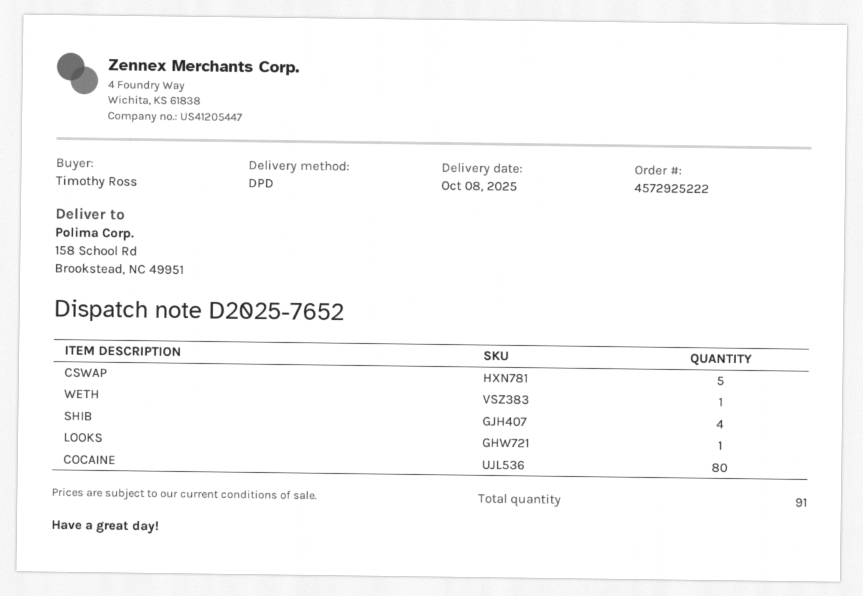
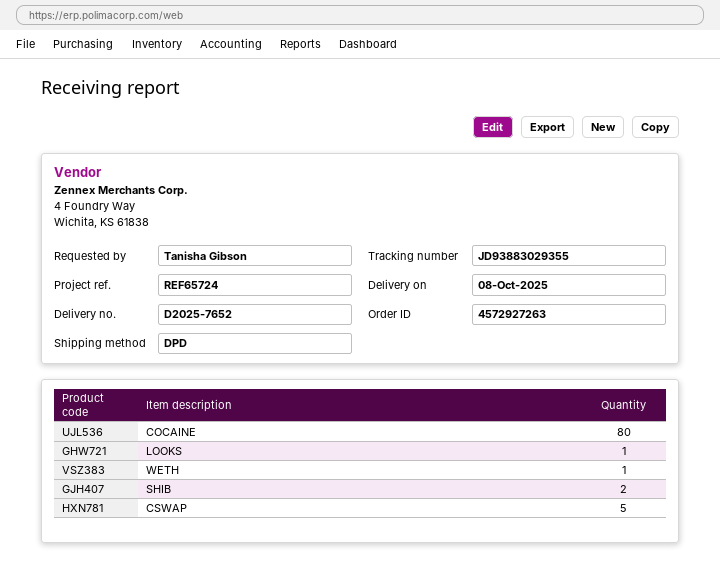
order number: 4572925222 -> 4572927263
ordered by: Timothy Ross -> Tanisha Gibson
SHIB: 4 -> 2

